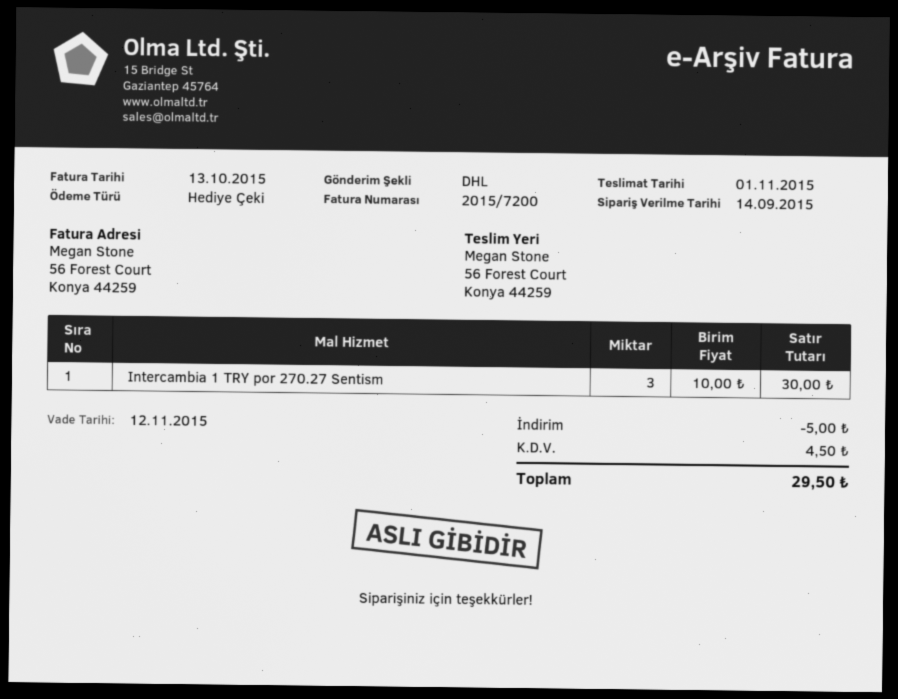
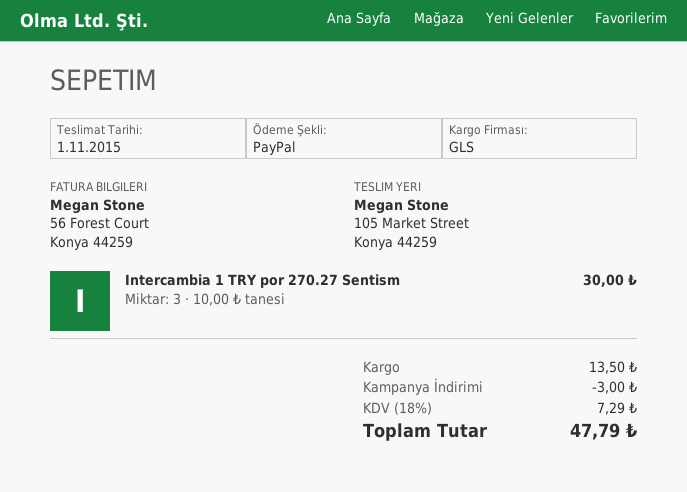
payment method: gift card -> PayPal
shipping method: DHL -> GLS
ship to: 56 Forest Court, Konya 44259 -> 105 Market Street, Konya 44259
discount: 5.00 -> 3.00
shipping: none -> 13.50
tax: 4.50 -> 7.29
total: 29.50 -> 47.79

